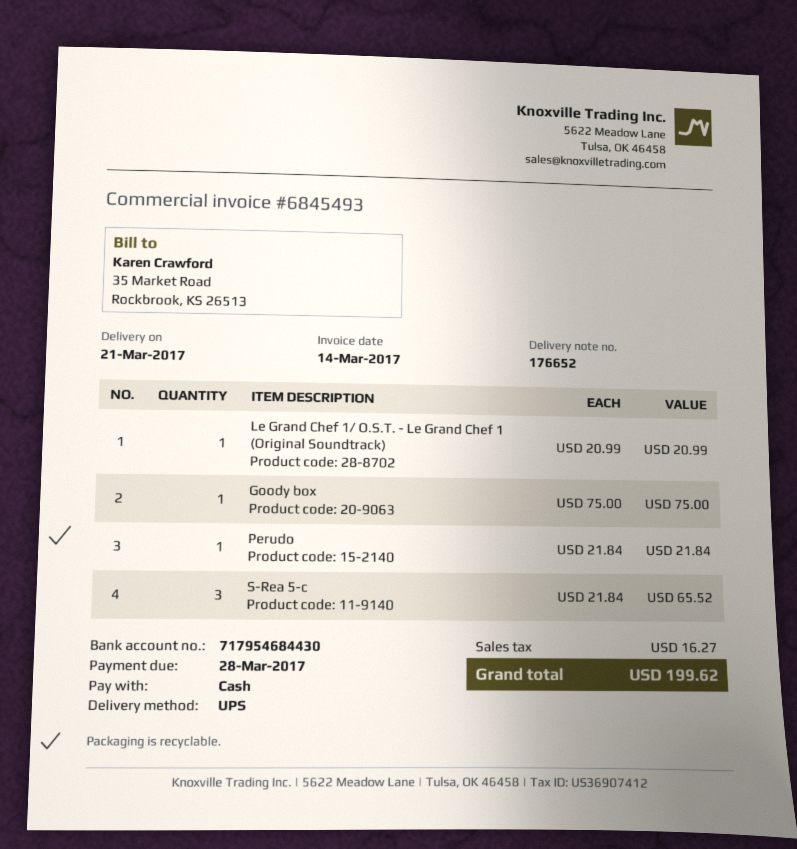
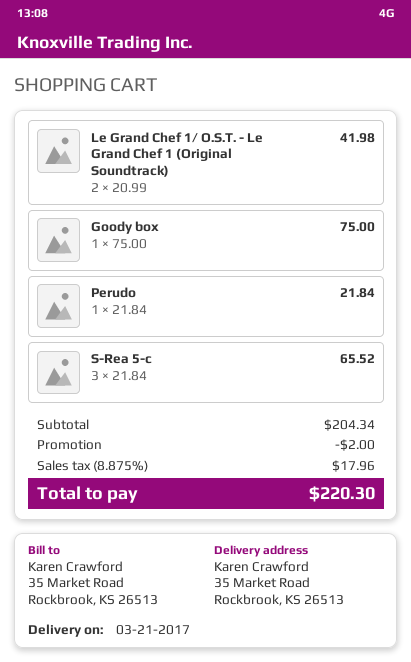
Le Grand Chef 1/ O.S.T. - Le Grand Chef 1 (Original Soundtrack): 1 x 20.99 = 20.99 -> 2 x 20.99 = 41.98
discount: none -> 2.00
tax: 16.27 -> 17.96
total: 199.62 -> 220.30

